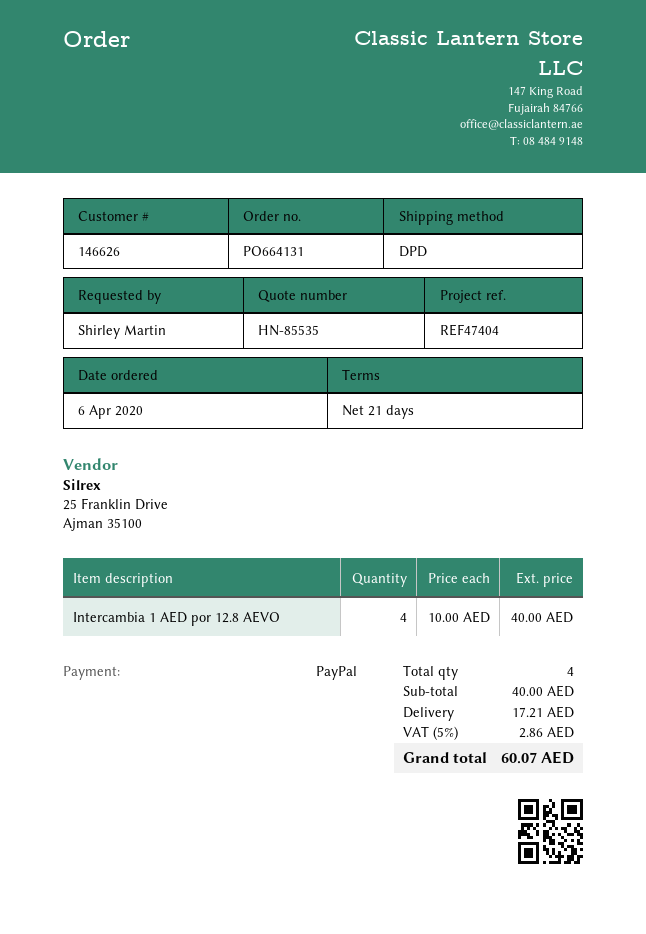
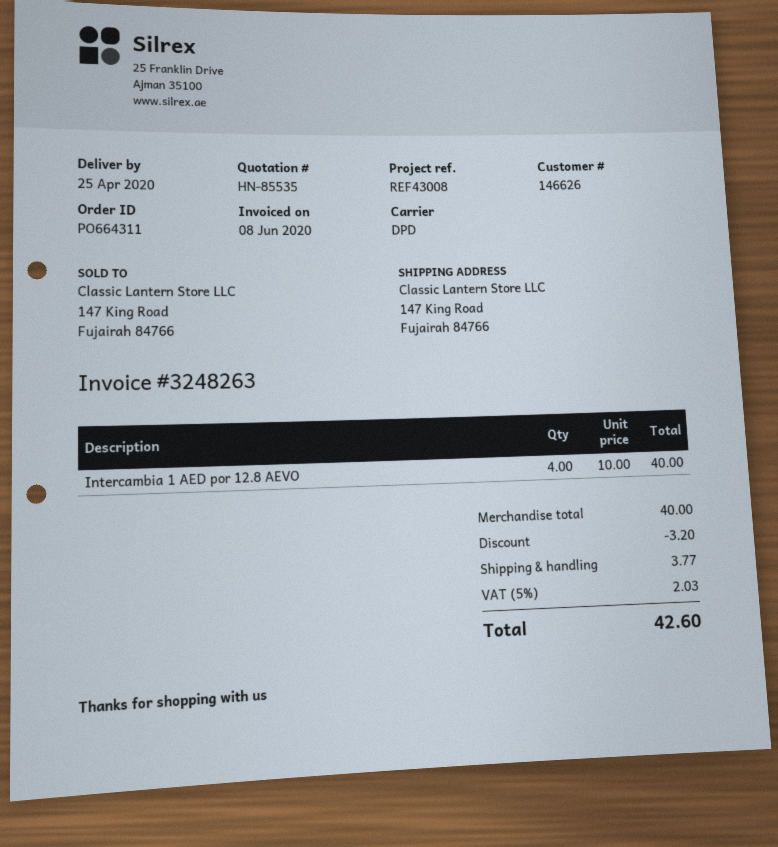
order number: PO664131 -> PO664311
reference: REF47404 -> REF43008
discount: none -> 3.20
shipping: 17.21 -> 3.77
tax: 5% = 2.86 -> 5% = 2.03
total: 60.07 -> 42.60

